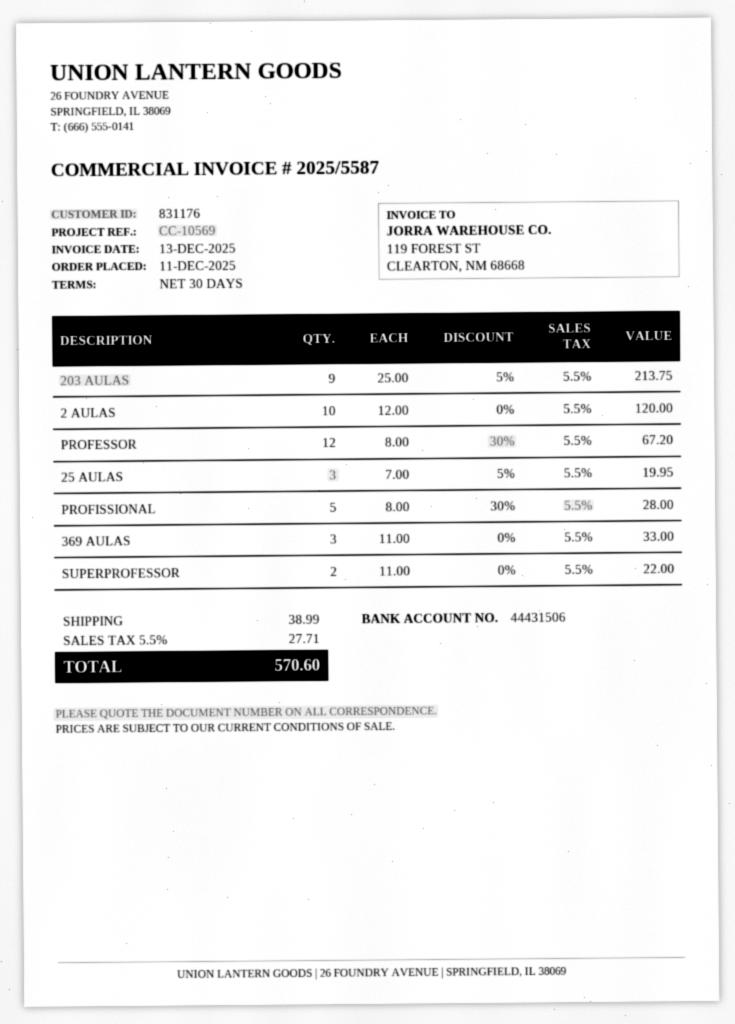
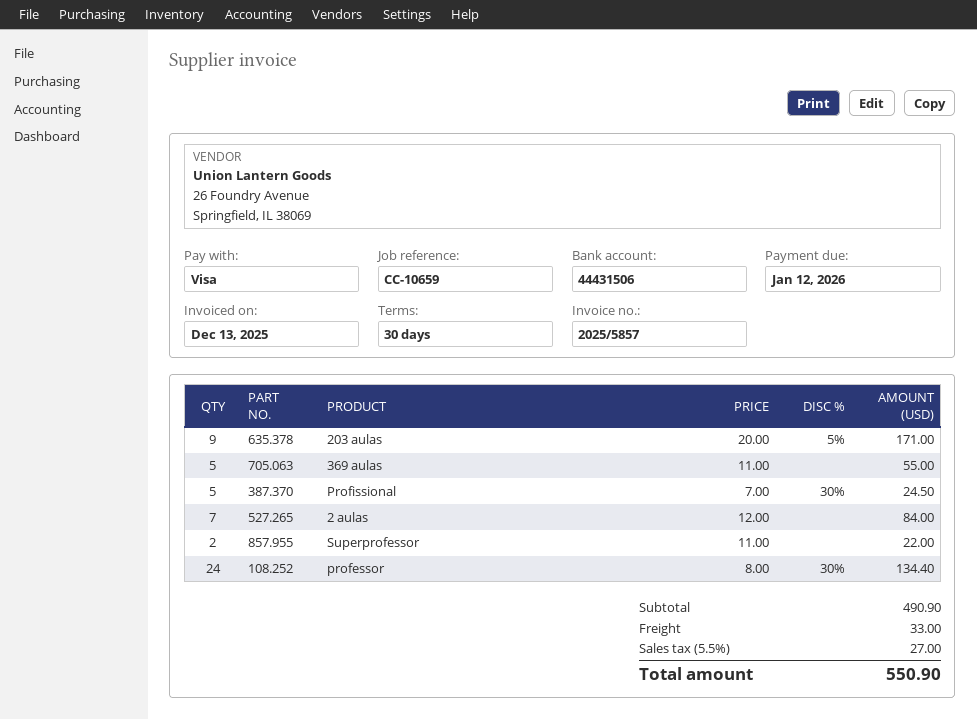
invoice number: 2025/5587 -> 2025/5857
reference: CC-10569 -> CC-10659
203 AULAS: 9 x 25.00 - 5% = 213.75 -> 9 x 20.00 - 5% = 171.00
2 AULAS: 10 x 12.00 = 120.00 -> 7 x 12.00 = 84.00
PROFESSOR: 12 x 8.00 - 30% = 67.20 -> 24 x 8.00 - 30% = 134.40
25 AULAS: 3 x 7.00 - 5% = 19.95 -> none
PROFISSIONAL: 5 x 8.00 - 30% = 28.00 -> 5 x 7.00 - 30% = 24.50
369 AULAS: 3 x 11.00 = 33.00 -> 5 x 11.00 = 55.00
shipping: 38.99 -> 33.00
tax: 5.5% = 27.71 -> 5.5% = 27.00
total: 570.60 -> 550.90

